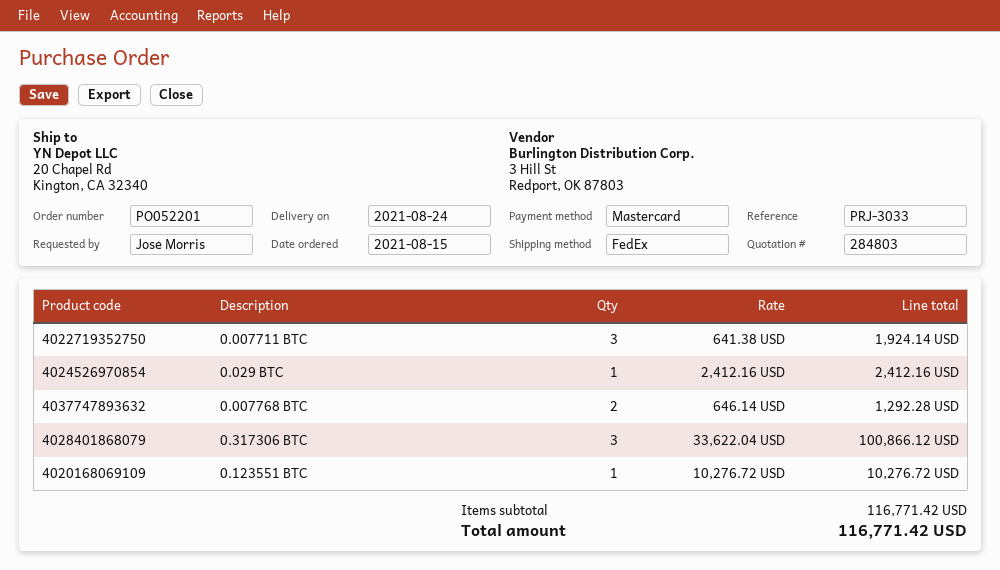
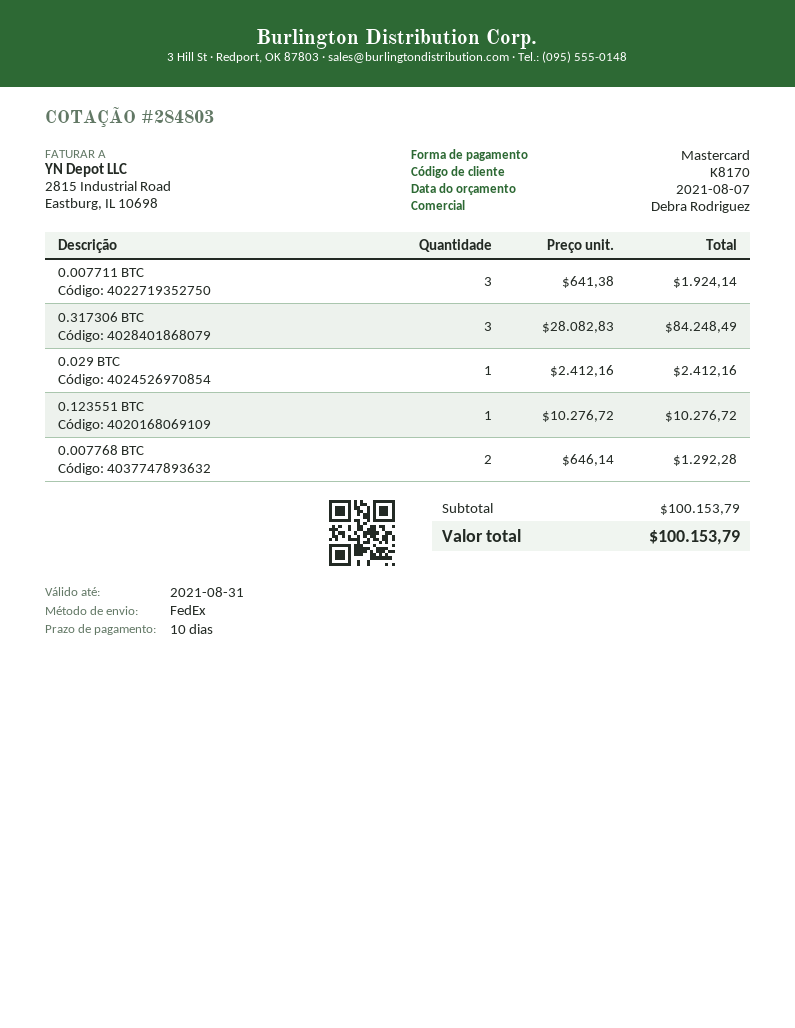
0.317306 BTC: 3 x 33622.04 = 100866.12 -> 3 x 28082.83 = 84248.49
subtotal: 116771.42 -> 100153.79
total: 116771.42 -> 100153.79

